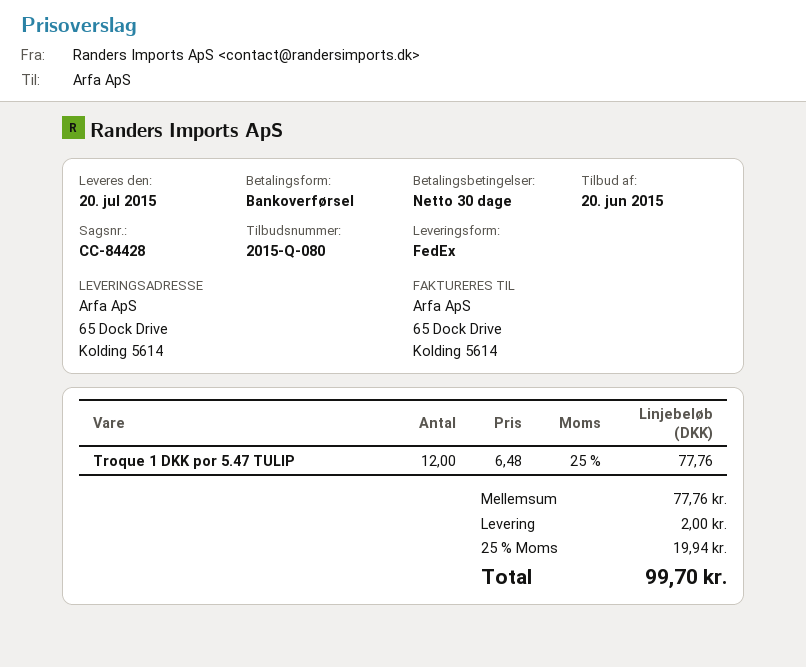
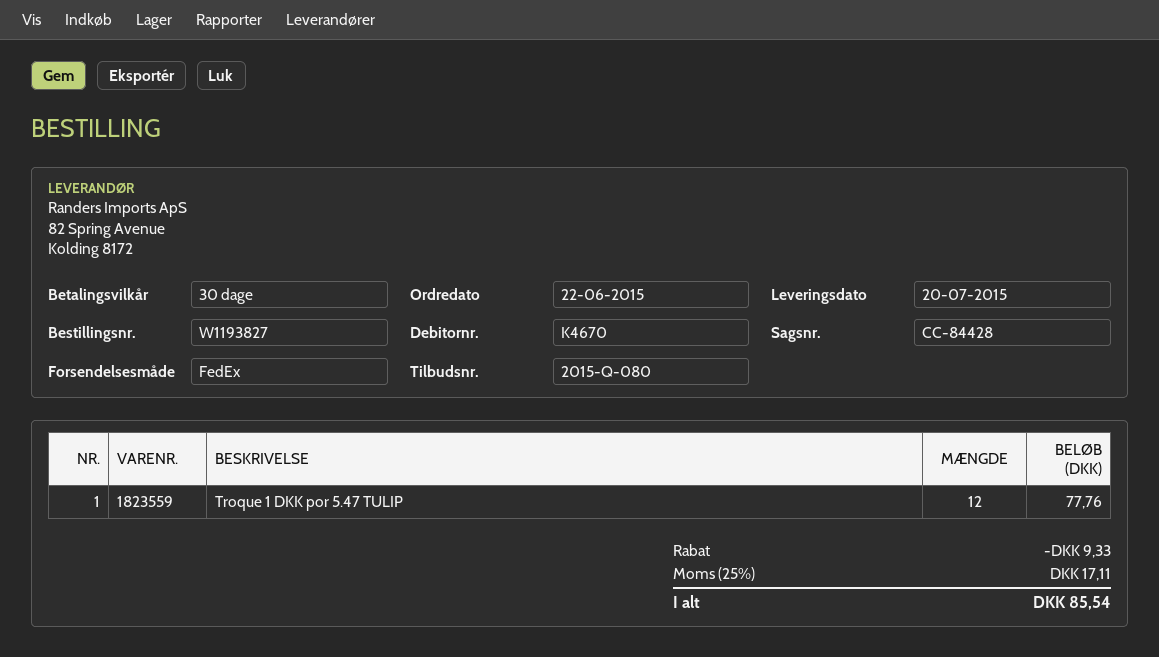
discount: none -> 9.33
shipping: 2.00 -> none
tax: 25% = 19.94 -> 25% = 17.11
total: 99.70 -> 85.54

